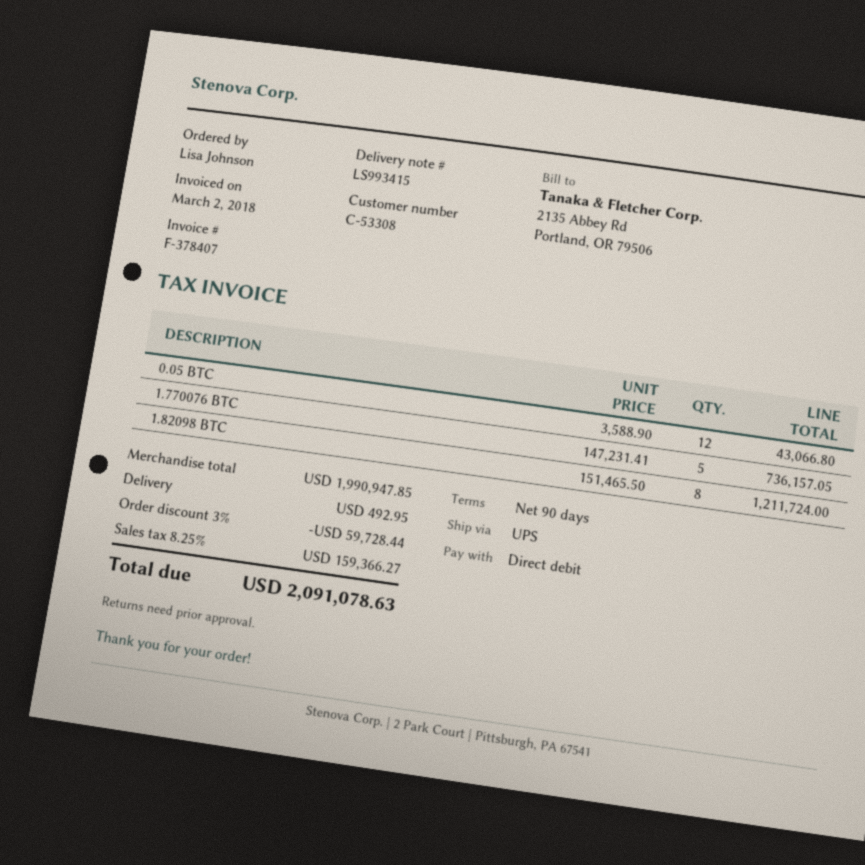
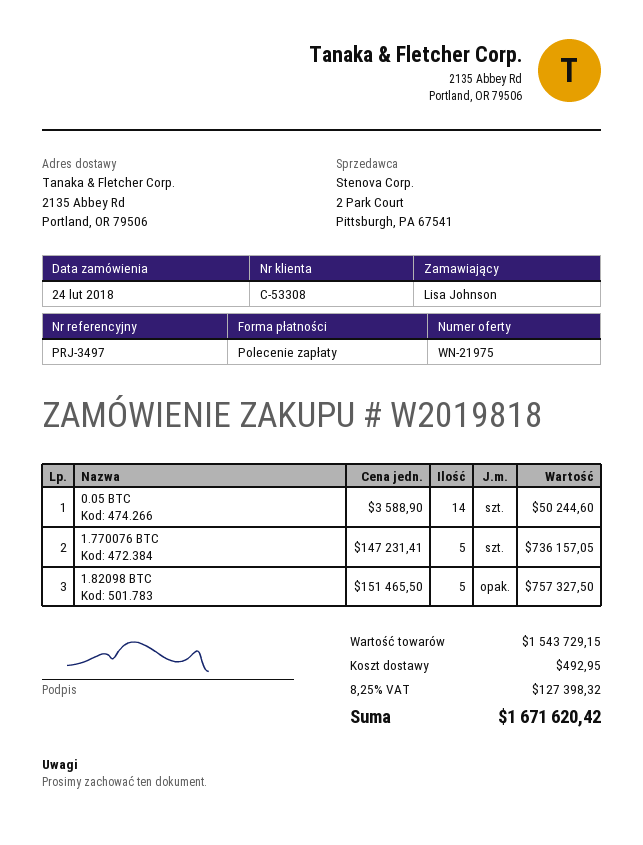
0.05 BTC: 12 x 3588.90 = 43066.80 -> 14 x 3588.90 = 50244.60
1.82098 BTC: 8 x 151465.50 = 1211724.00 -> 5 x 151465.50 = 757327.50
subtotal: 1990947.85 -> 1543729.15
discount: 3% = 59728.44 -> none
tax: 8.25% = 159366.27 -> 8.25% = 127398.32
total: 2091078.63 -> 1671620.42

